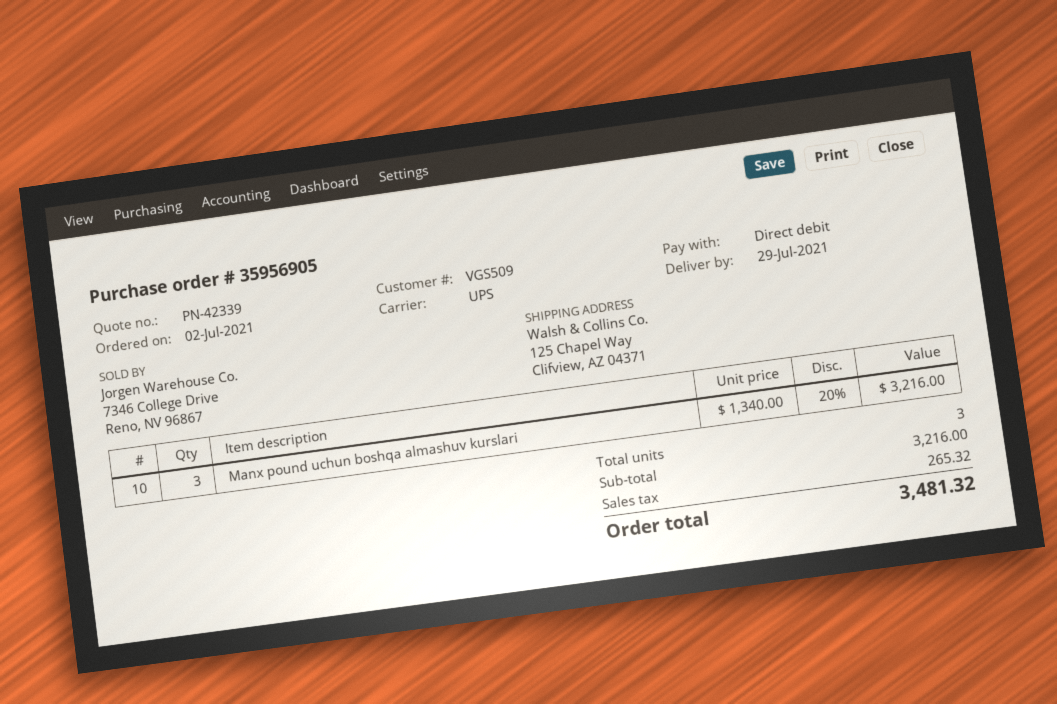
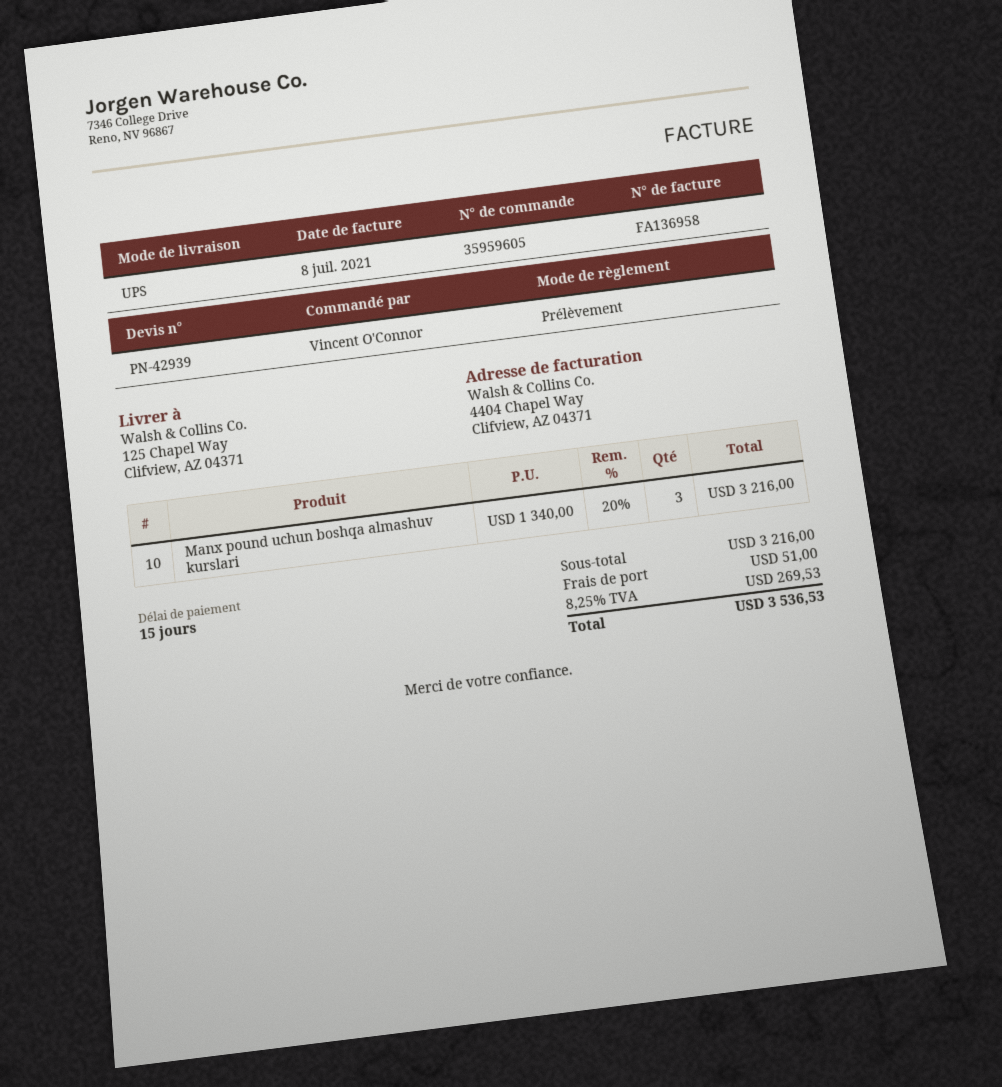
quote number: PN-42339 -> PN-42939
order number: 35956905 -> 35959605
shipping: none -> 51.00
tax: 265.32 -> 269.53
total: 3481.32 -> 3536.53

